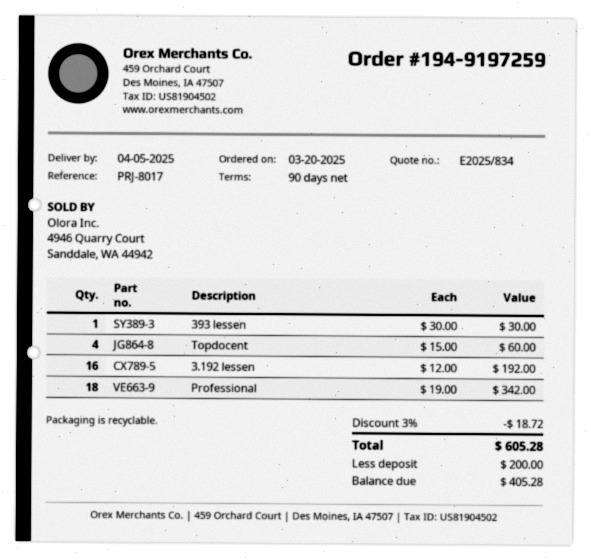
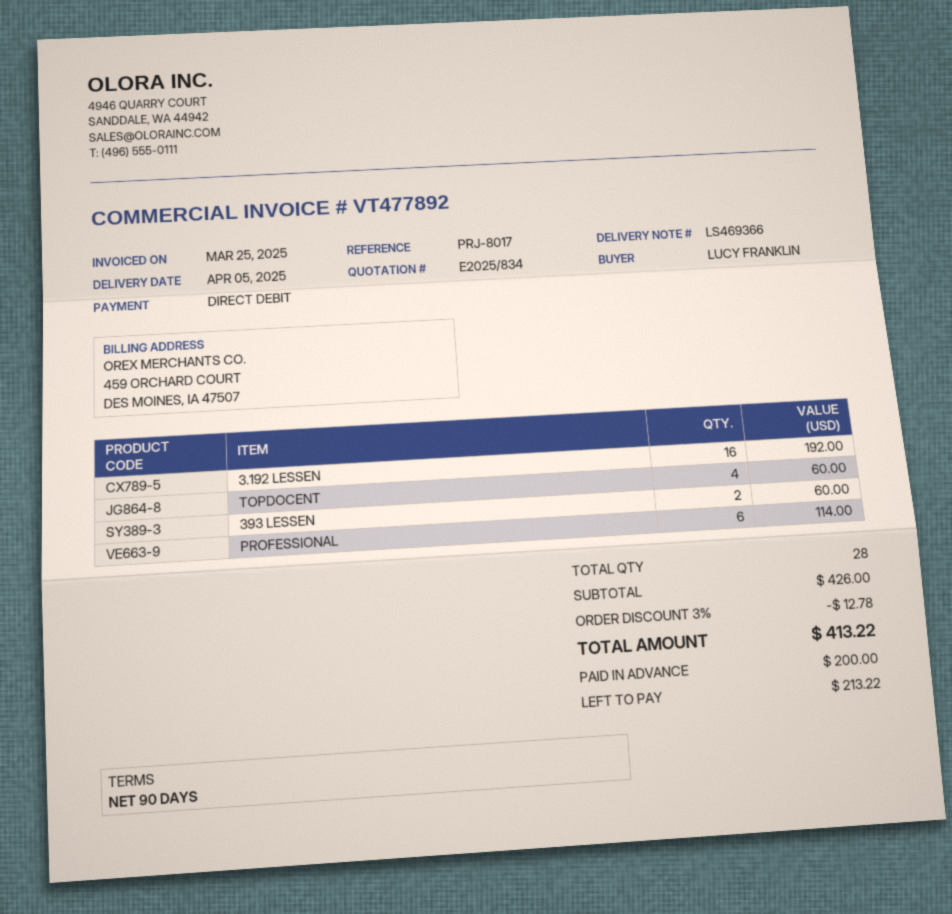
393 lessen: 1 for 30.00 -> 2 for 60.00
Professional: 18 for 342.00 -> 6 for 114.00
discount: 3% = 18.72 -> 3% = 12.78
total: 605.28 -> 413.22
balance: 405.28 -> 213.22

